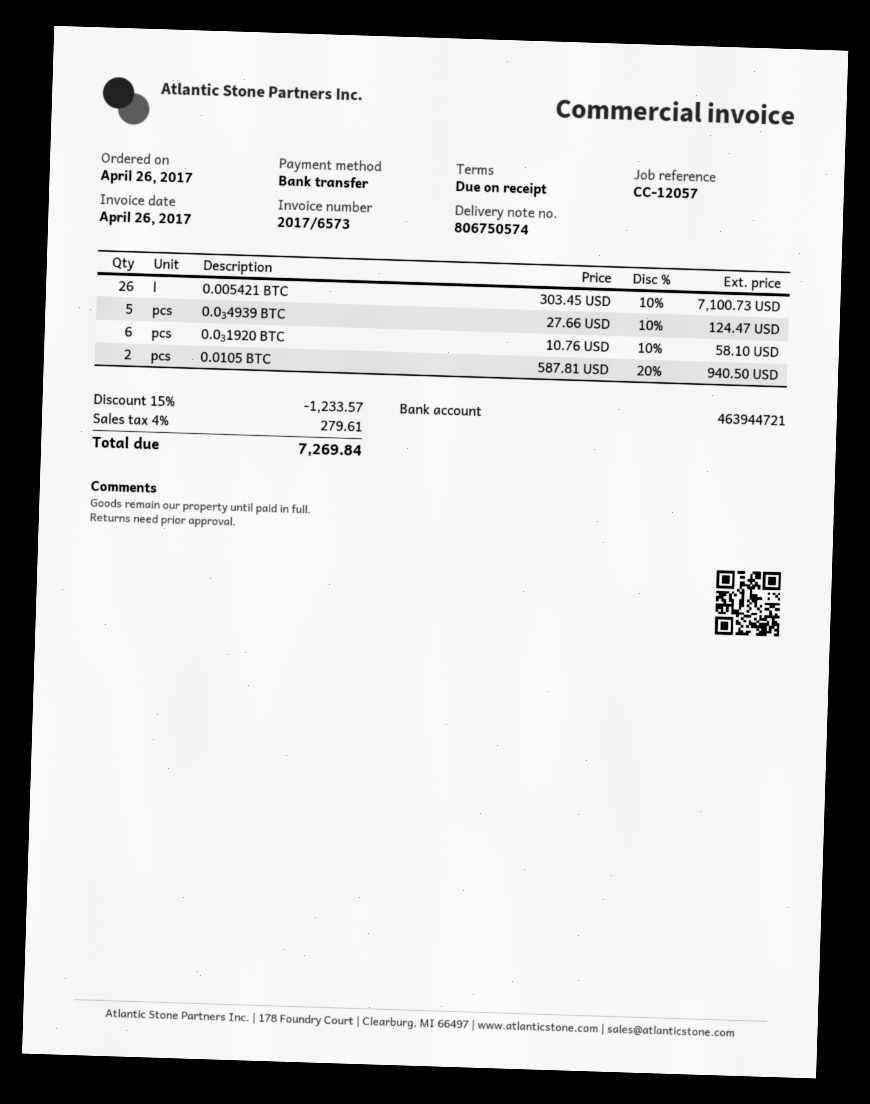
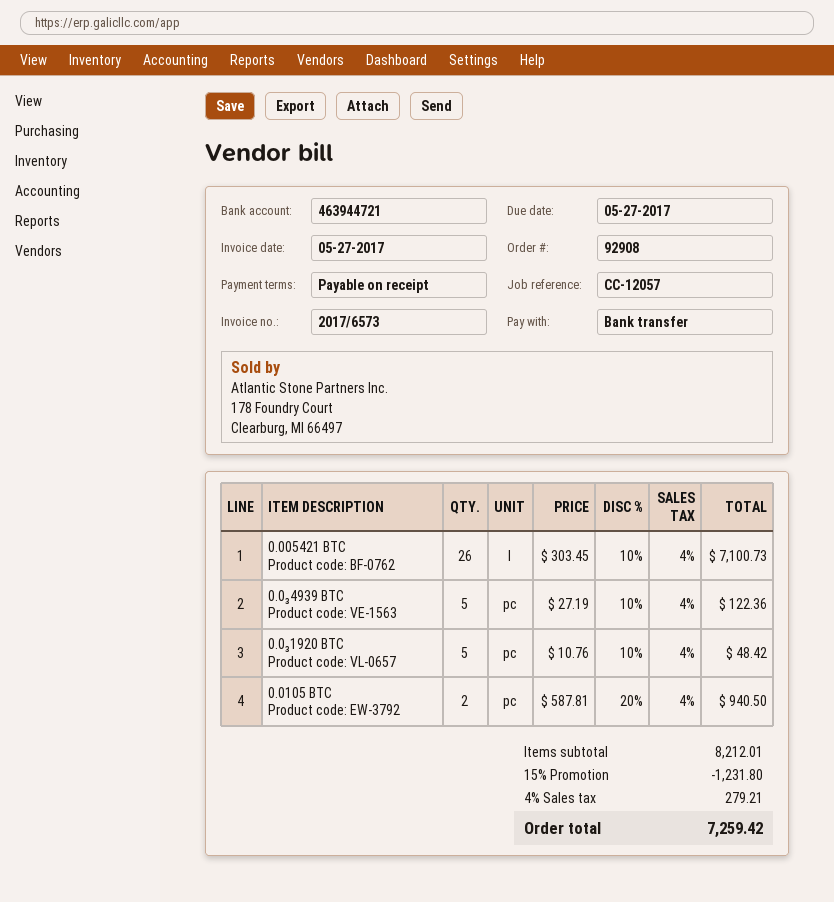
invoice date: 2017-04-26 -> 2017-05-27
0.0₃4939 BTC: 5 x 27.66 - 10% = 124.47 -> 5 x 27.19 - 10% = 122.36
0.0₃1920 BTC: 6 x 10.76 - 10% = 58.10 -> 5 x 10.76 - 10% = 48.42
discount: 15% = 1233.57 -> 15% = 1231.80
tax: 4% = 279.61 -> 4% = 279.21
total: 7269.84 -> 7259.42

